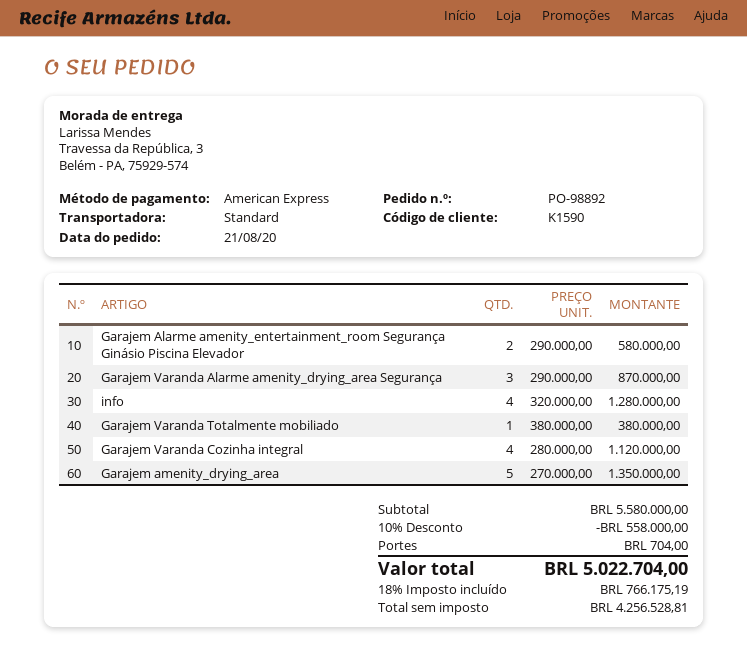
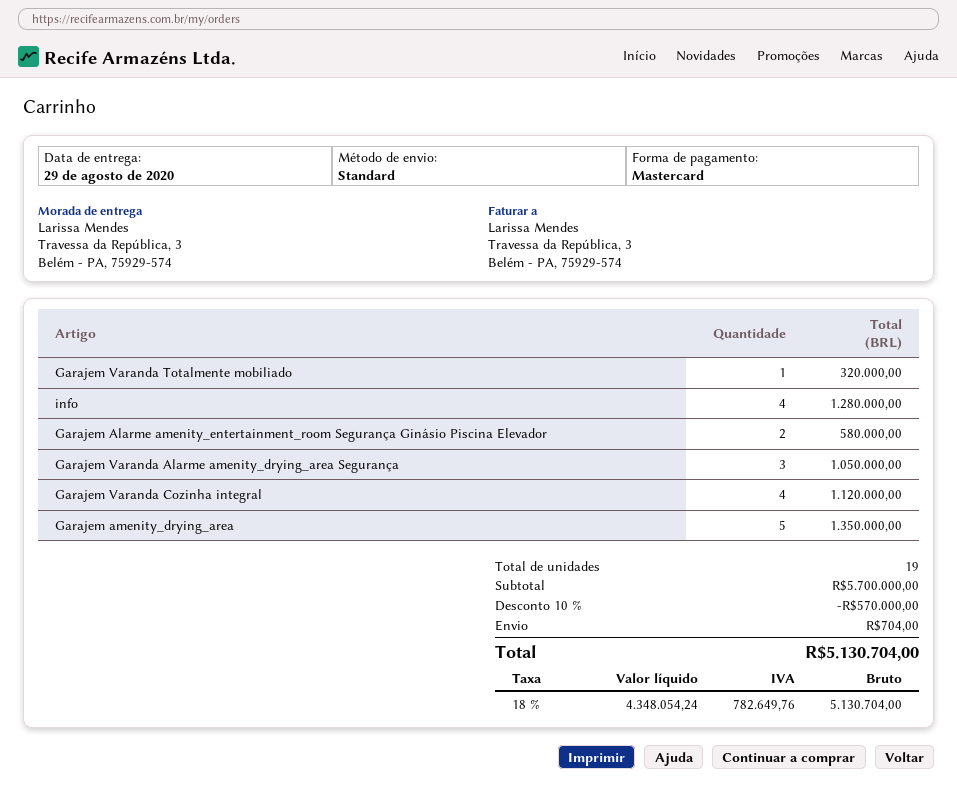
payment method: American Express -> Mastercard
Garajem Varanda Alarme amenity_drying_area Segurança: 3 for 870000.00 -> 3 for 1050000.00
Garajem Varanda Totalmente mobiliado: 1 for 380000.00 -> 1 for 320000.00
subtotal: 5580000.00 -> 5700000.00
discount: 10% = 558000.00 -> 10% = 570000.00
net: 4256528.81 -> 4348054.24
tax: 18% = 766175.19 -> 18% = 782649.76
total: 5022704.00 -> 5130704.00

